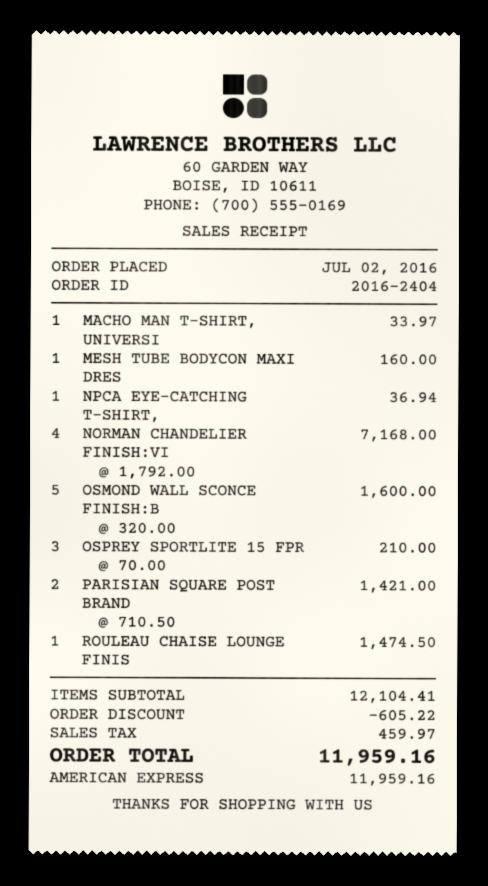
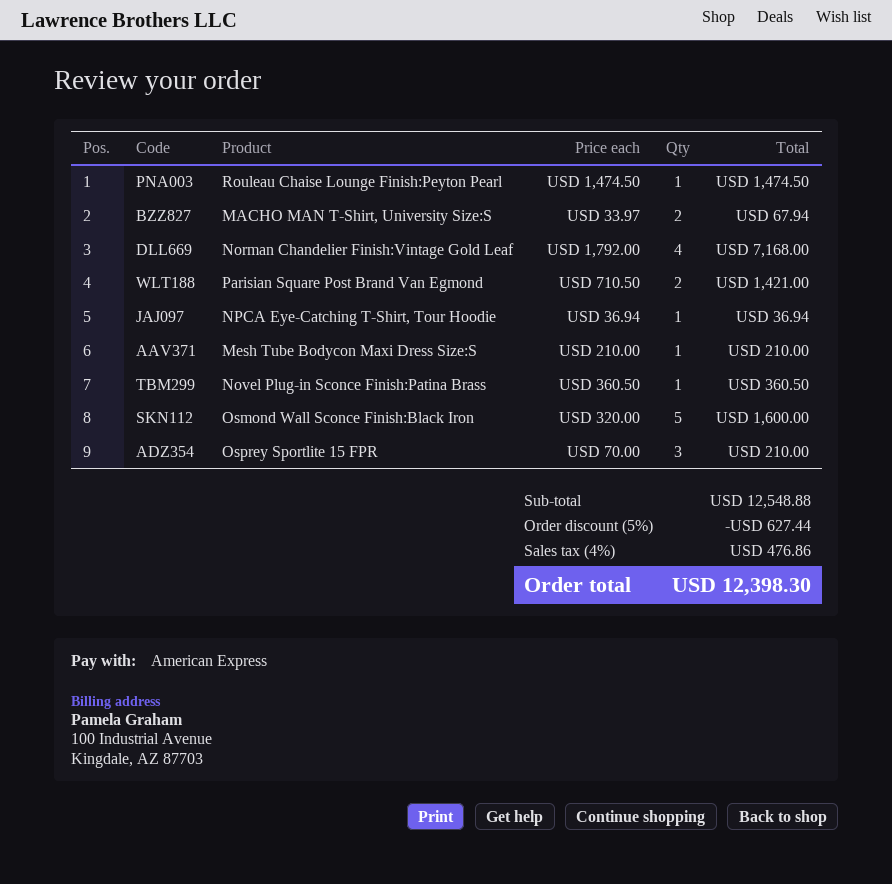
MACHO MAN T-SHIRT, UNIVERSI: 1 x 33.97 = 33.97 -> 2 x 33.97 = 67.94
MESH TUBE BODYCON MAXI DRES: 1 x 160.00 = 160.00 -> 1 x 210.00 = 210.00
Novel Plug-in Sconce Finish:Patina Brass: none -> 1 x 360.50 = 360.50
subtotal: 12104.41 -> 12548.88
discount: 605.22 -> 627.44
tax: 459.97 -> 476.86
total: 11959.16 -> 12398.30

